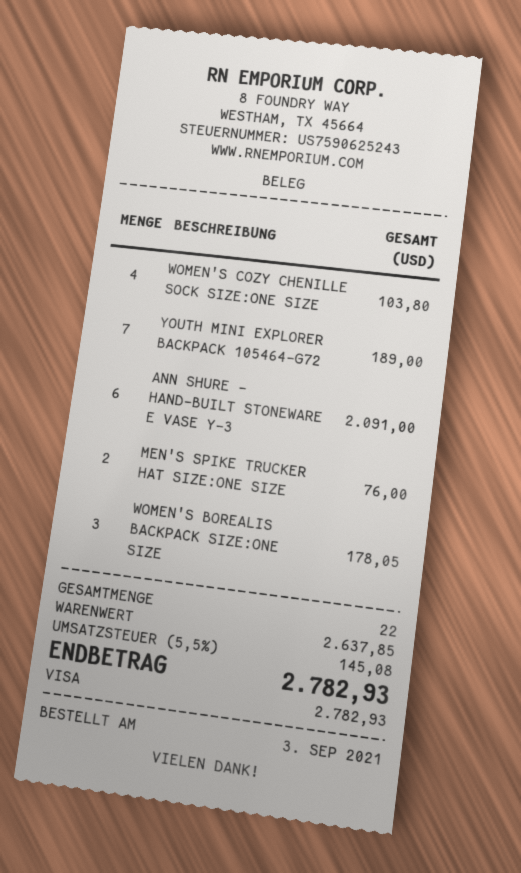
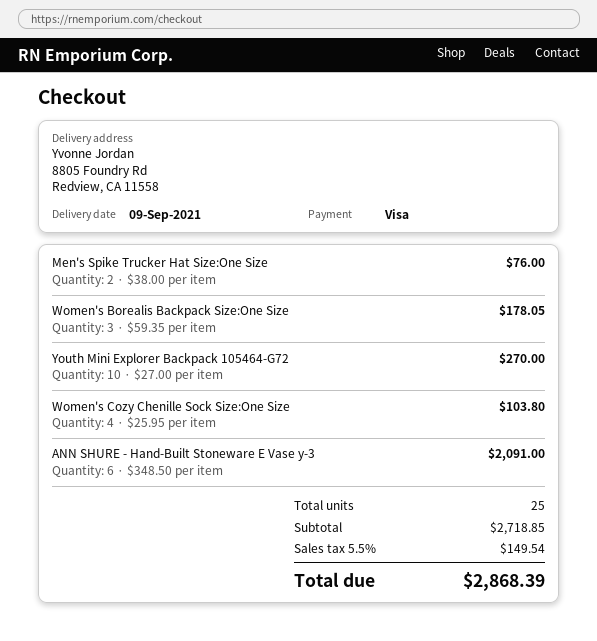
YOUTH MINI EXPLORER BACKPACK 105464-G72: 7 for 189.00 -> 10 for 270.00
total quantity: 22 -> 25
subtotal: 2637.85 -> 2718.85
tax: 5.5% = 145.08 -> 5.5% = 149.54
total: 2782.93 -> 2868.39

